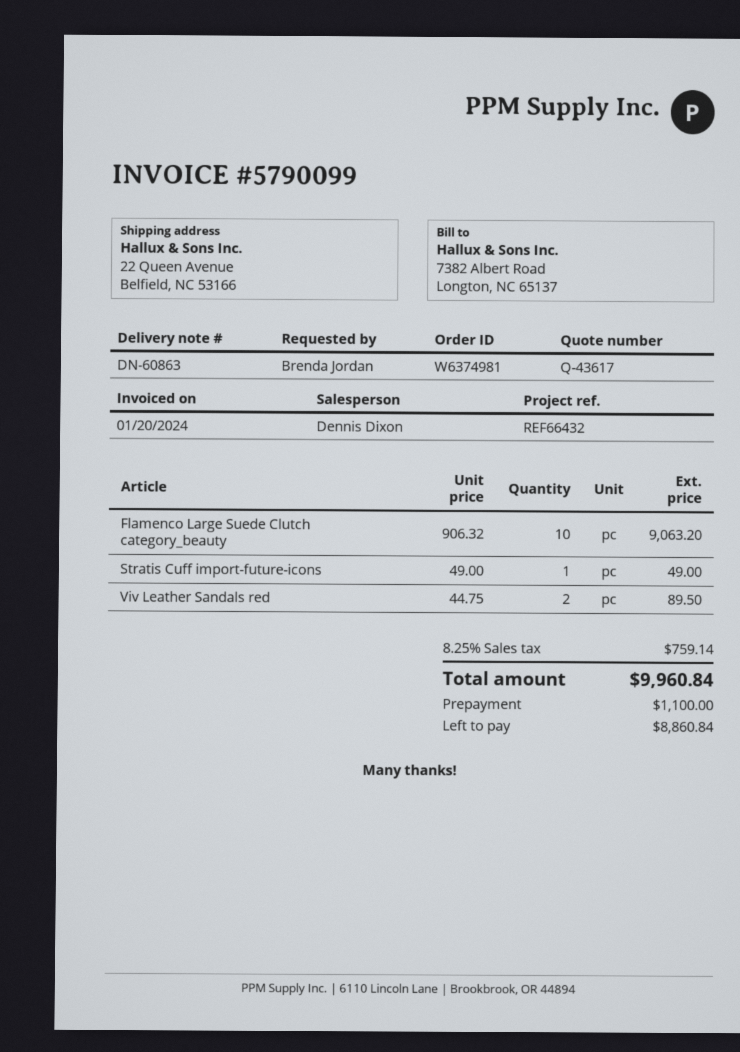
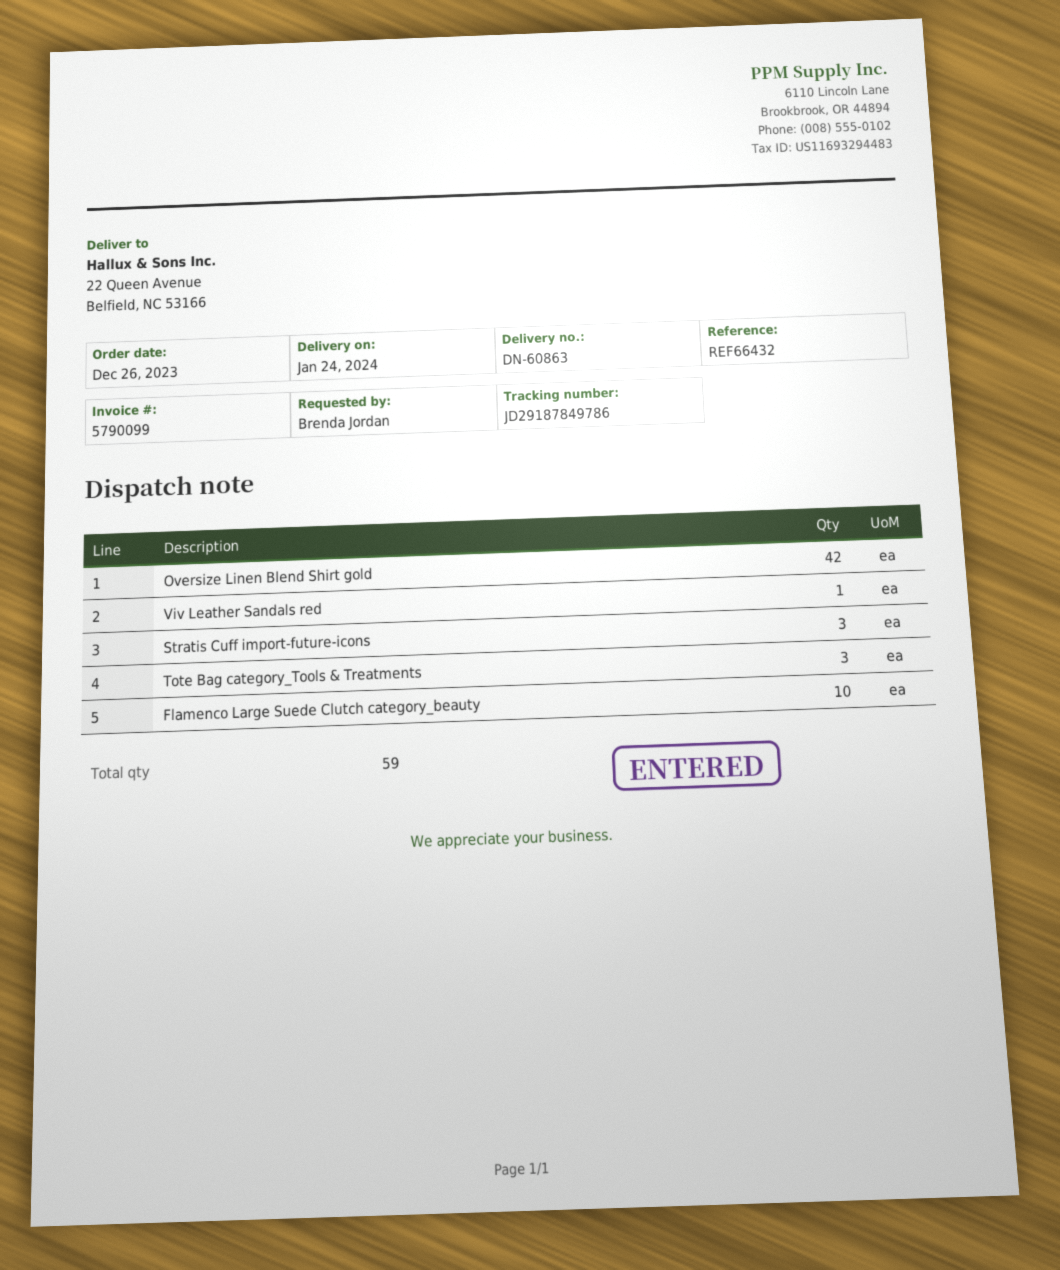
Stratis Cuff import-future-icons: 1 -> 3
Viv Leather Sandals red: 2 -> 1
Oversize Linen Blend Shirt gold: none -> 42
Tote Bag category_Tools & Treatments: none -> 3

